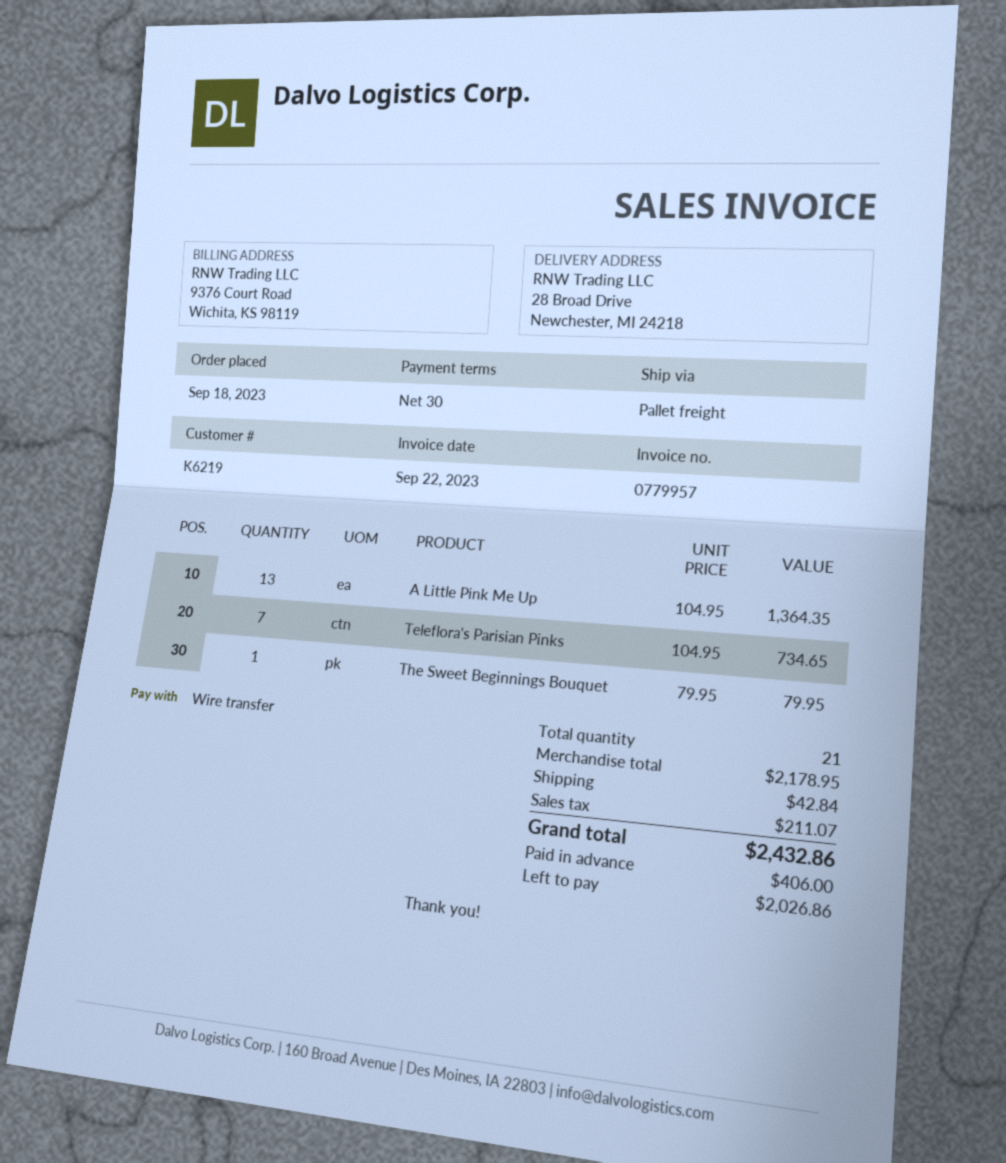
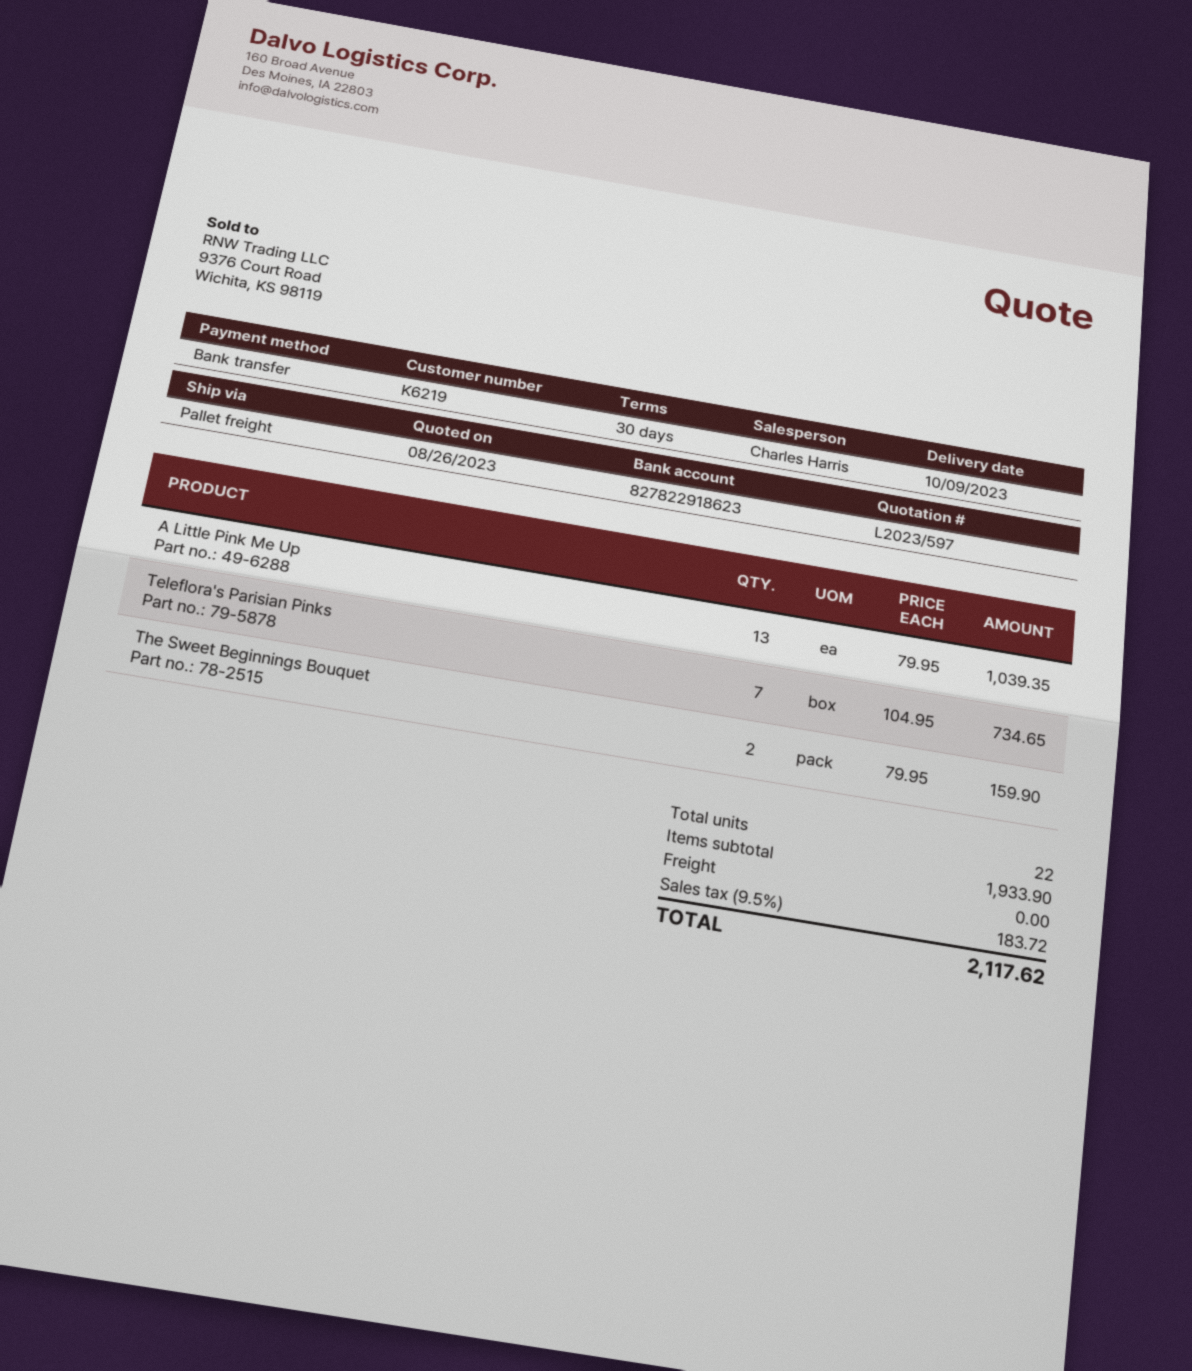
A Little Pink Me Up: 13 x 104.95 = 1364.35 -> 13 x 79.95 = 1039.35
The Sweet Beginnings Bouquet: 1 x 79.95 = 79.95 -> 2 x 79.95 = 159.90
total quantity: 21 -> 22
subtotal: 2178.95 -> 1933.90
shipping: 42.84 -> 0.00
tax: 211.07 -> 183.72
total: 2432.86 -> 2117.62

